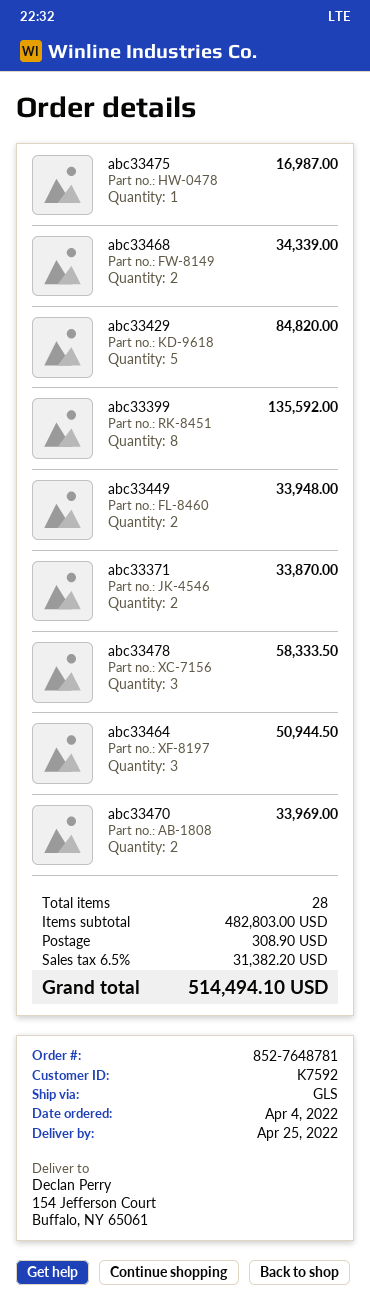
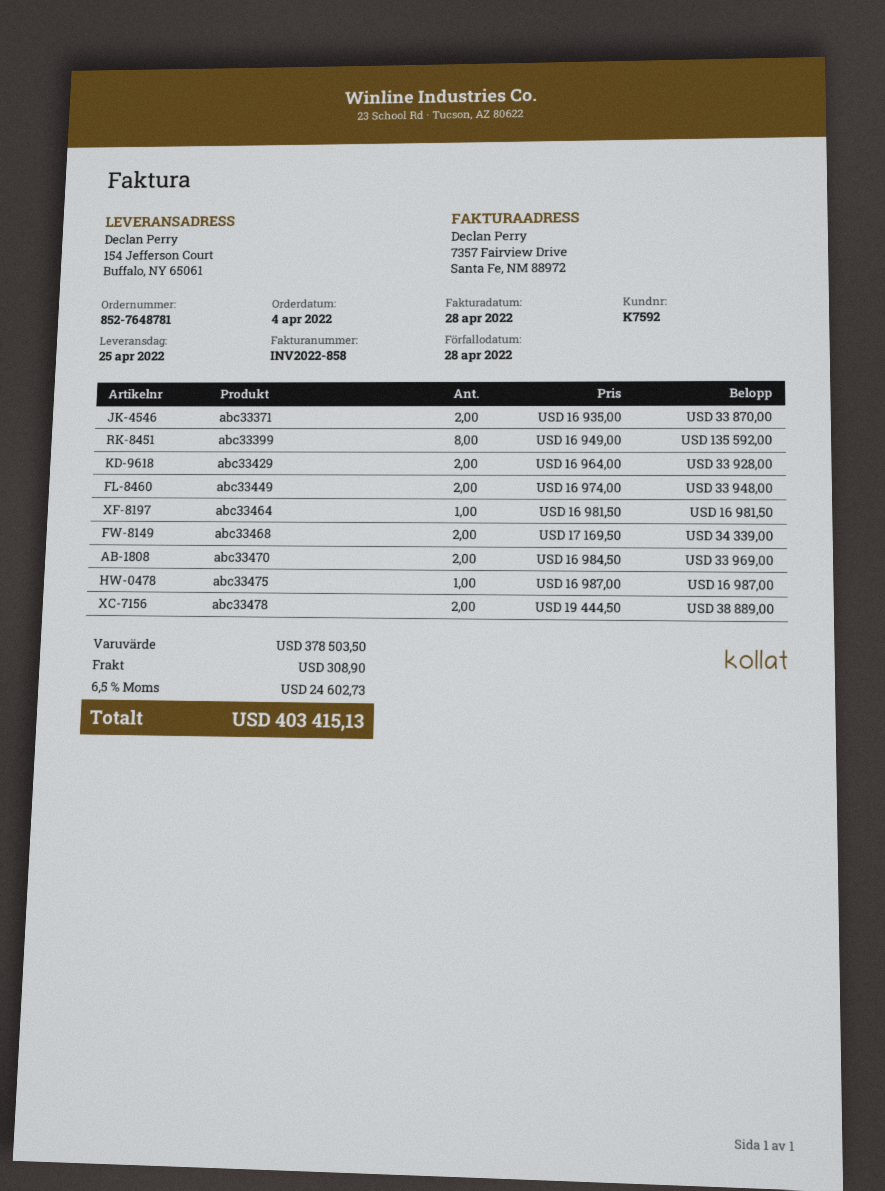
abc33429: 5 for 84820.00 -> 2 for 33928.00
abc33478: 3 for 58333.50 -> 2 for 38889.00
abc33464: 3 for 50944.50 -> 1 for 16981.50
subtotal: 482803.00 -> 378503.50
tax: 6.5% = 31382.20 -> 6.5% = 24602.73
total: 514494.10 -> 403415.13

